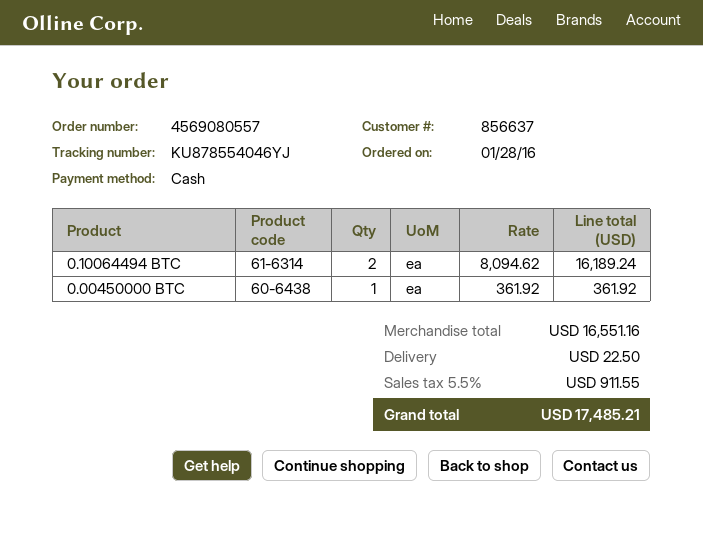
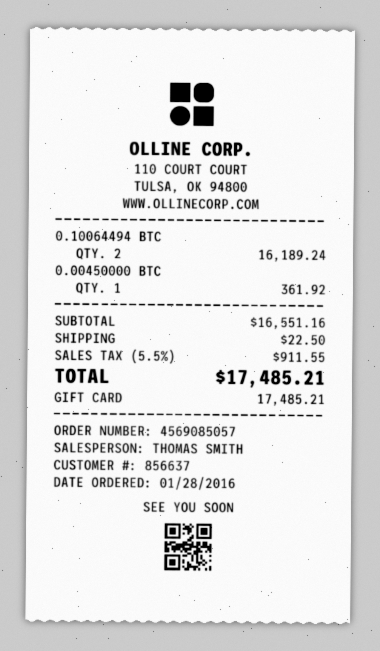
order number: 4569080557 -> 4569085057
payment method: cash -> gift card

